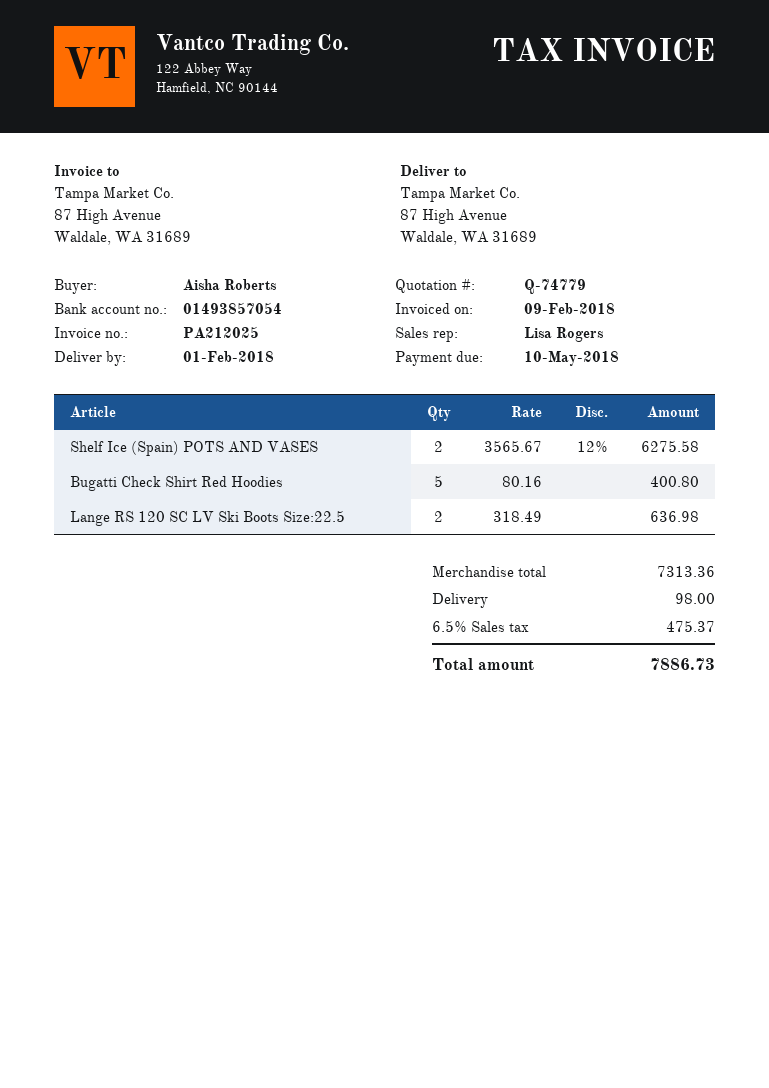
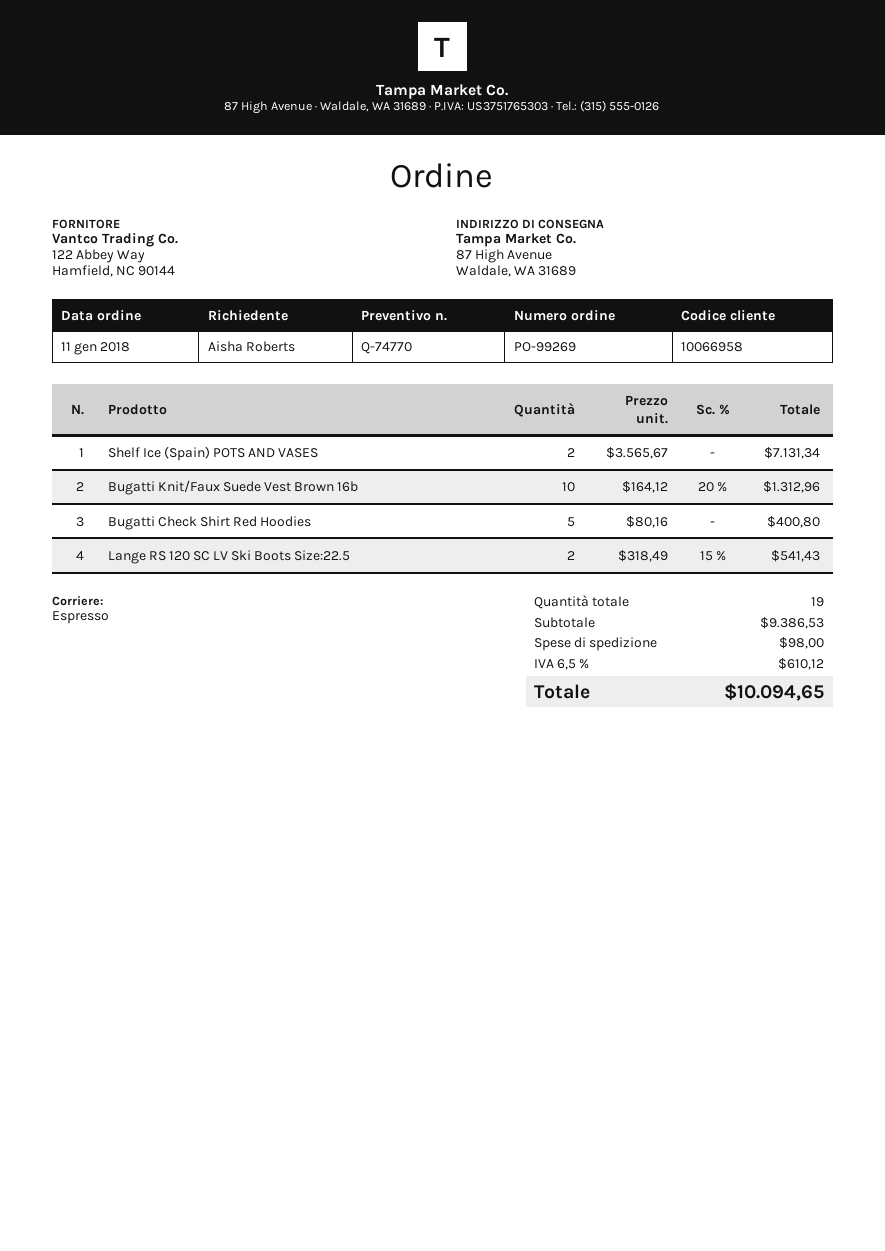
quote number: Q-74779 -> Q-74770
Shelf Ice (Spain) POTS AND VASES: 2 x 3565.67 - 12% = 6275.58 -> 2 x 3565.67 = 7131.34
Lange RS 120 SC LV Ski Boots Size:22.5: 2 x 318.49 = 636.98 -> 2 x 318.49 - 15% = 541.43
Bugatti Knit/Faux Suede Vest Brown 16b: none -> 10 x 164.12 - 20% = 1312.96
subtotal: 7313.36 -> 9386.53
tax: 6.5% = 475.37 -> 6.5% = 610.12
total: 7886.73 -> 10094.65

